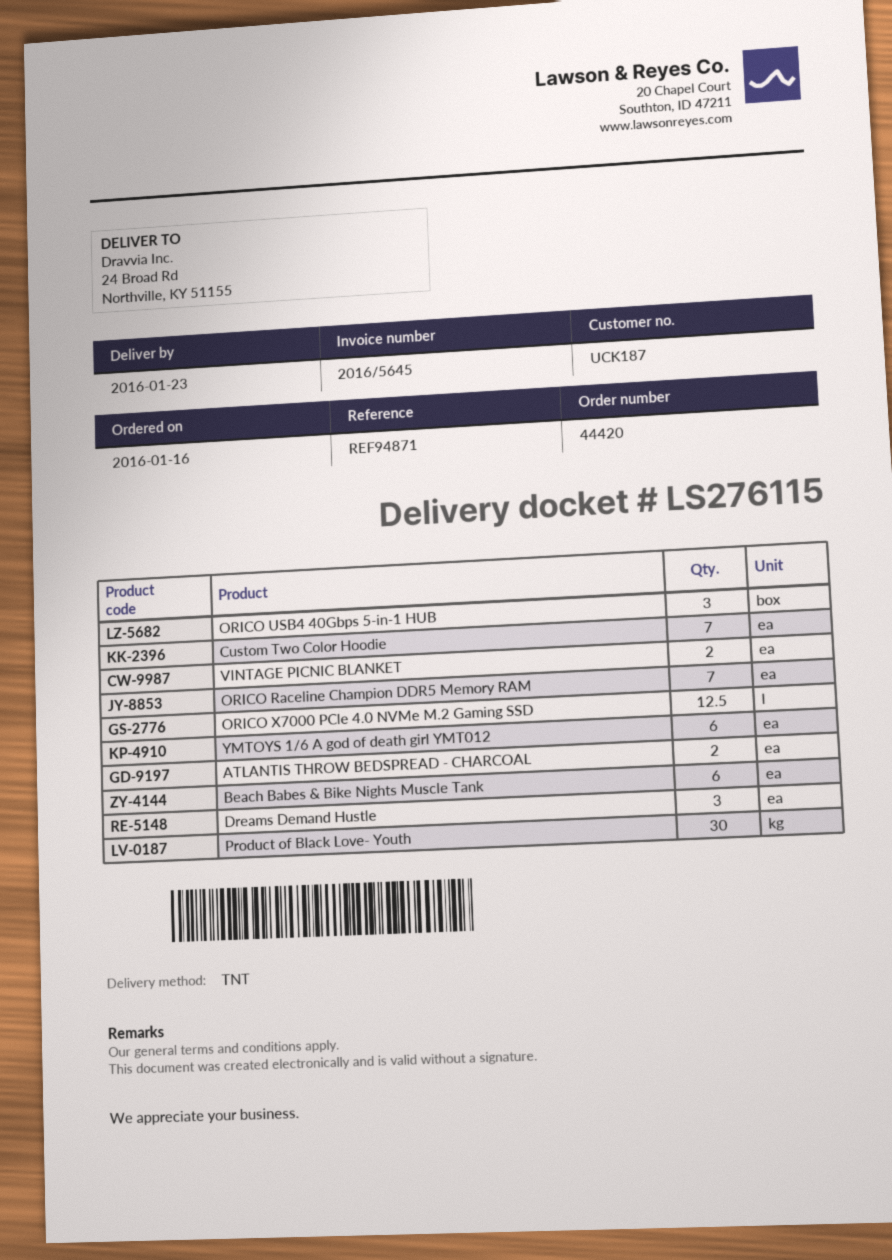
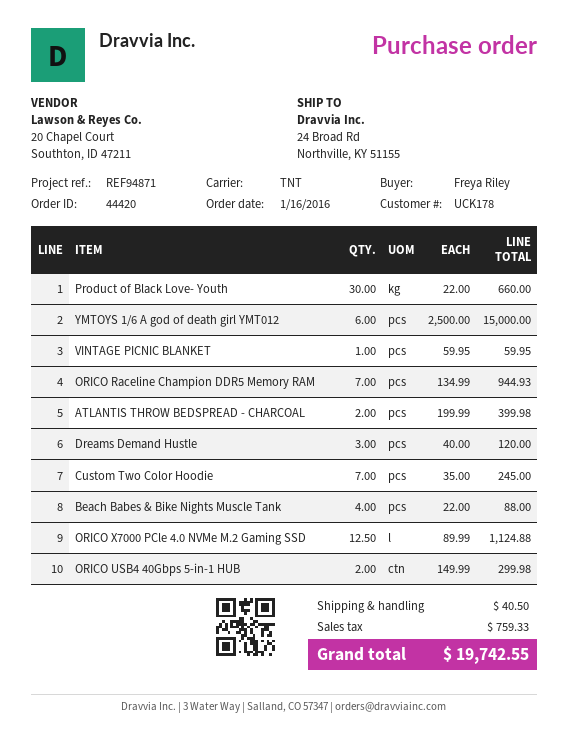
customer number: UCK187 -> UCK178
ORICO USB4 40Gbps 5-in-1 HUB: 3 -> 2
VINTAGE PICNIC BLANKET: 2 -> 1
Beach Babes & Bike Nights Muscle Tank: 6 -> 4

